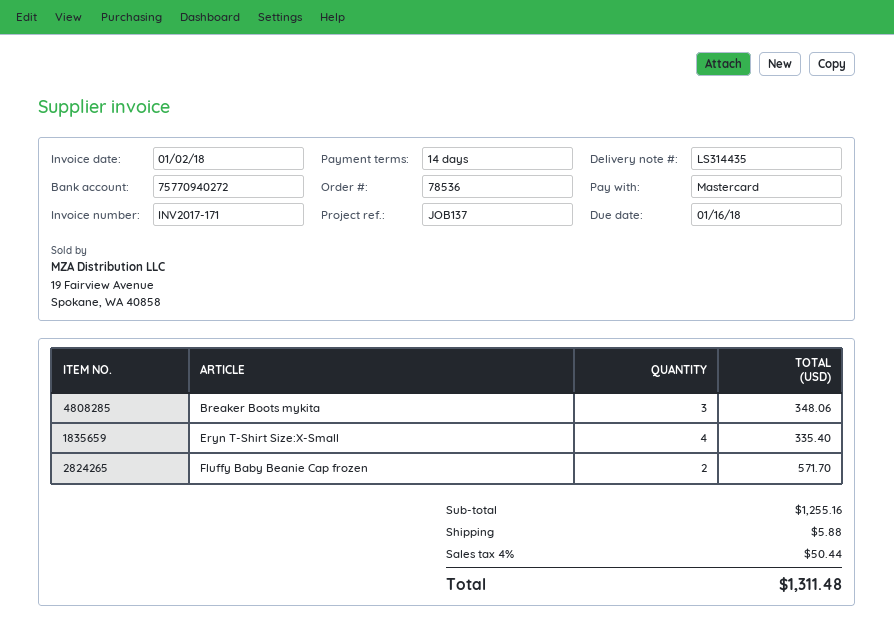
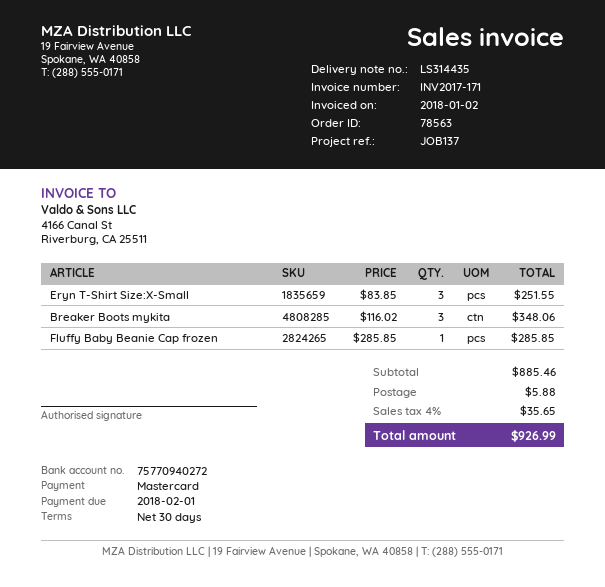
order number: 78536 -> 78563
payment terms: 14 days -> 30 days
due date: 2018-01-16 -> 2018-02-01
Eryn T-Shirt Size:X-Small: 4 for 335.40 -> 3 for 251.55
Fluffy Baby Beanie Cap frozen: 2 for 571.70 -> 1 for 285.85
subtotal: 1255.16 -> 885.46
tax: 4% = 50.44 -> 4% = 35.65
total: 1311.48 -> 926.99

